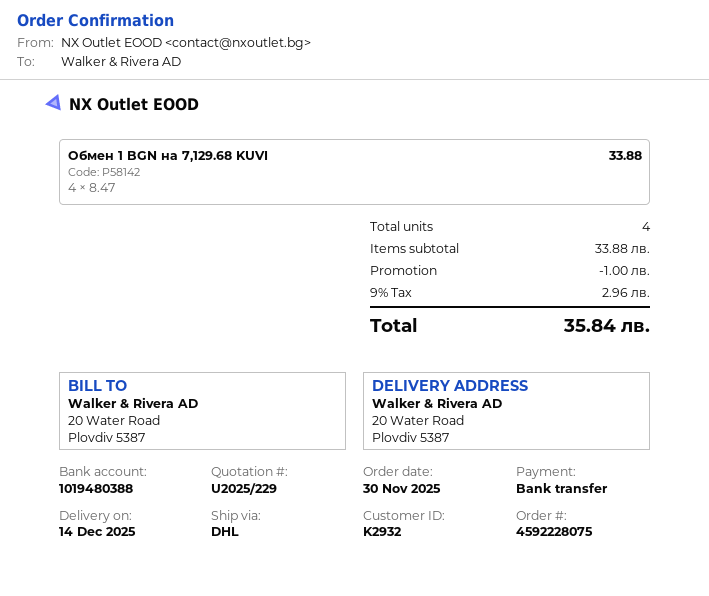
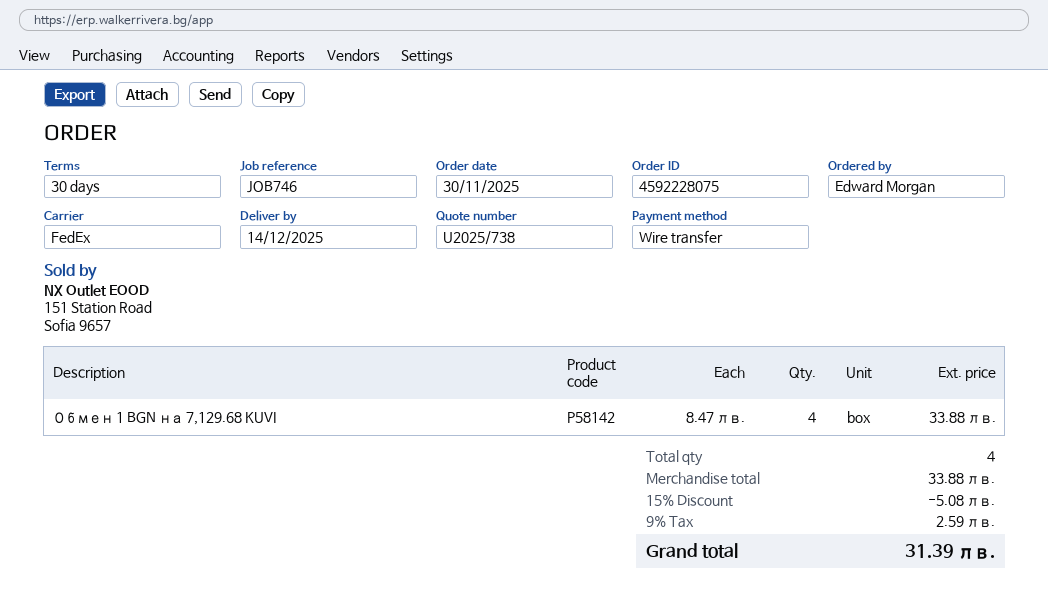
quote number: U2025/229 -> U2025/738
shipping method: DHL -> FedEx
discount: 1.00 -> 5.08
tax: 9% = 2.96 -> 9% = 2.59
total: 35.84 -> 31.39

